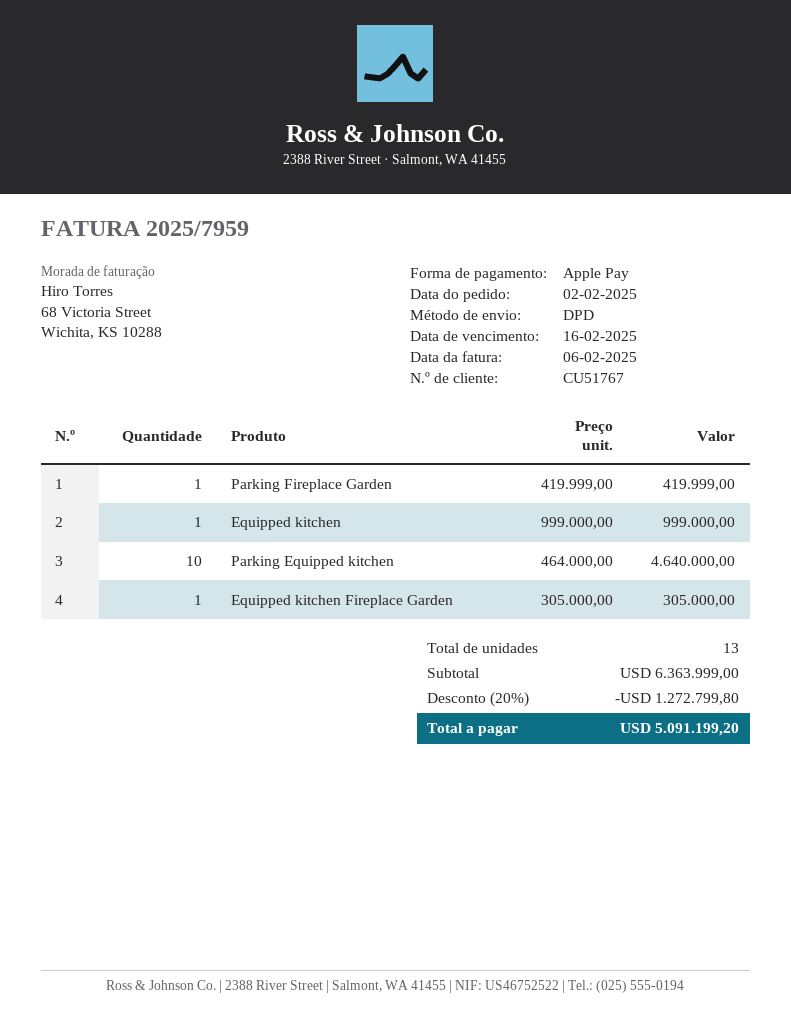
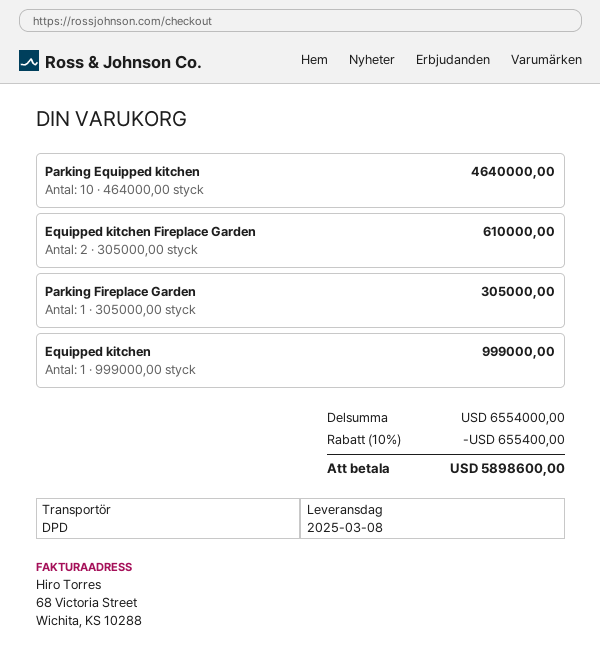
Parking Fireplace Garden: 1 x 419999.00 = 419999.00 -> 1 x 305000.00 = 305000.00
Equipped kitchen Fireplace Garden: 1 x 305000.00 = 305000.00 -> 2 x 305000.00 = 610000.00
subtotal: 6363999.00 -> 6554000.00
discount: 20% = 1272799.80 -> 10% = 655400.00
total: 5091199.20 -> 5898600.00

